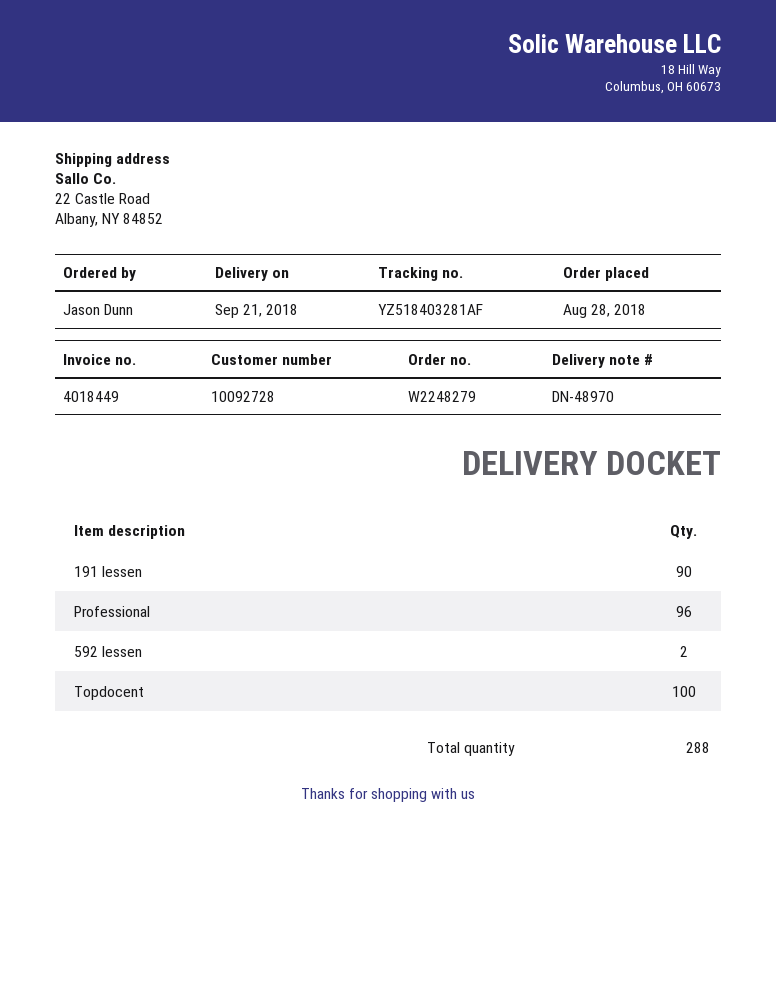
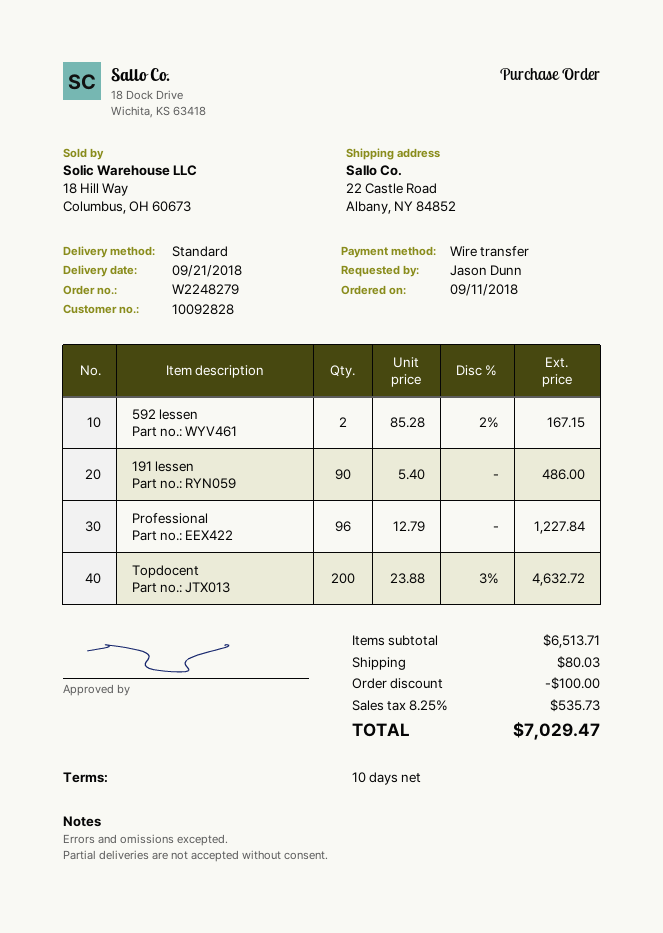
order date: 2018-08-28 -> 2018-09-11
customer number: 10092728 -> 10092828
Topdocent: 100 -> 200

